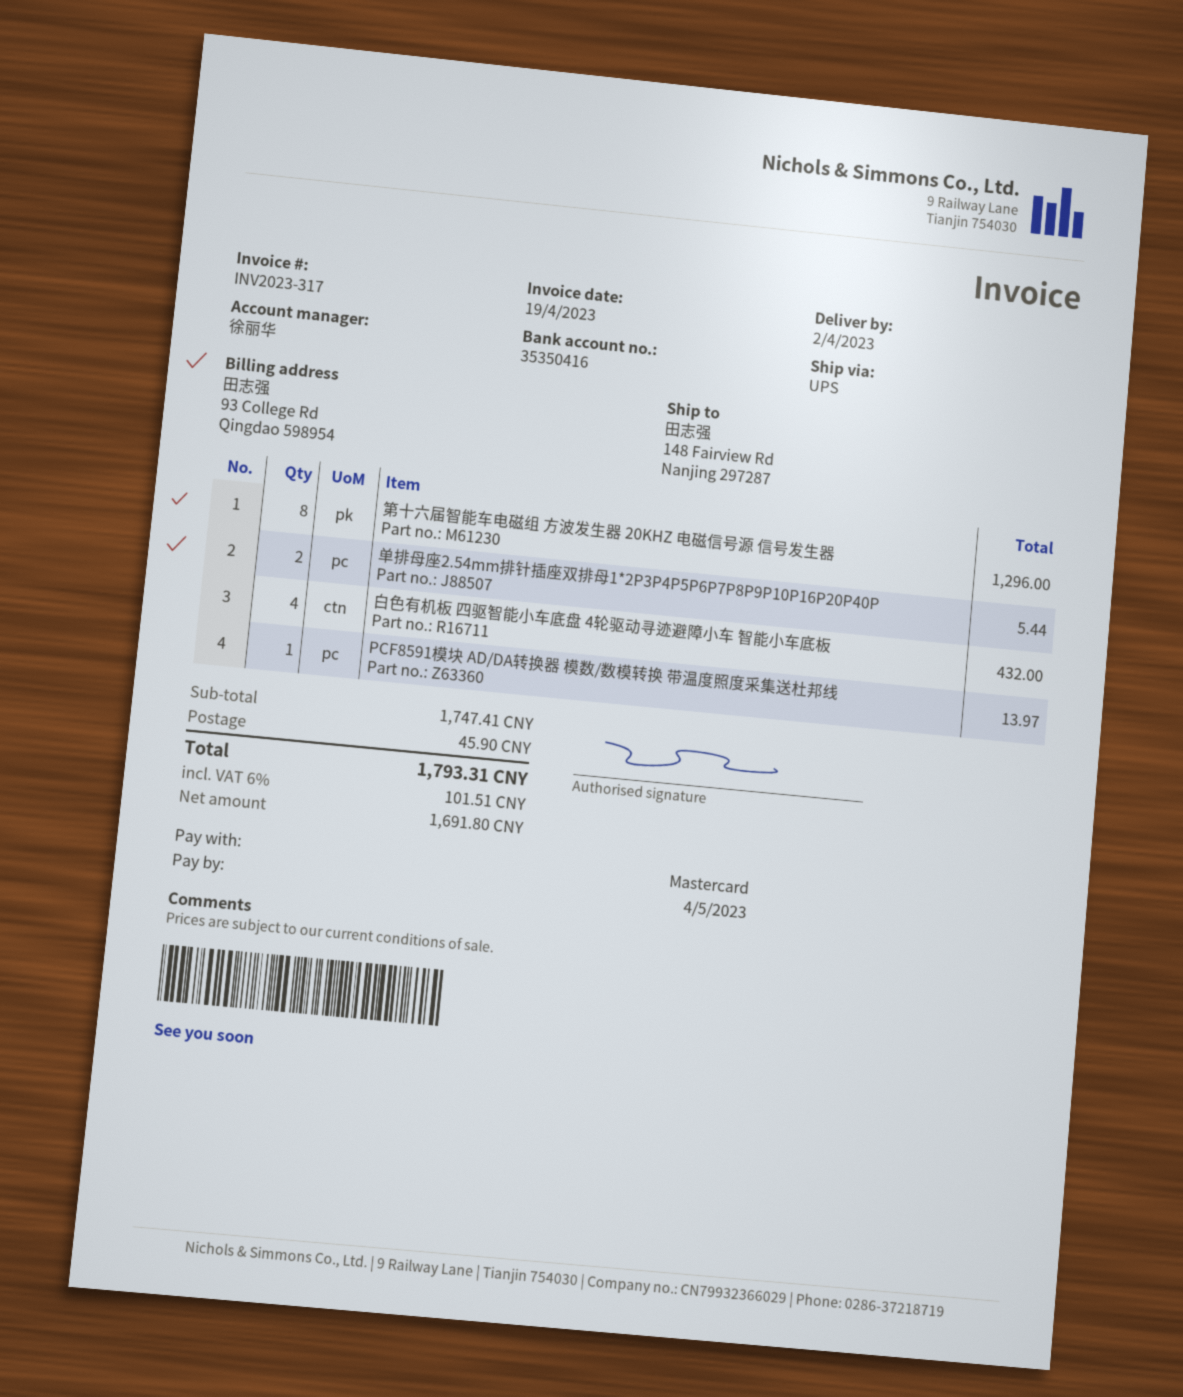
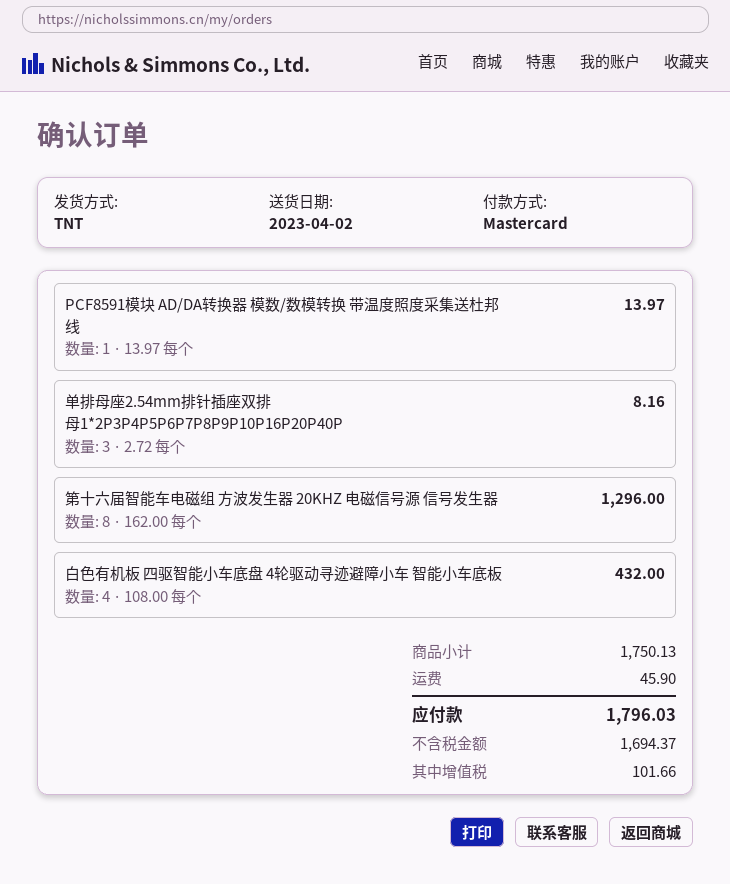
shipping method: UPS -> TNT
单排母座2.54mm排针插座双排母1*2P3P4P5P6P7P8P9P10P16P20P40P: 2 for 5.44 -> 3 for 8.16
subtotal: 1747.41 -> 1750.13
net: 1691.80 -> 1694.37
tax: 101.51 -> 101.66
total: 1793.31 -> 1796.03

